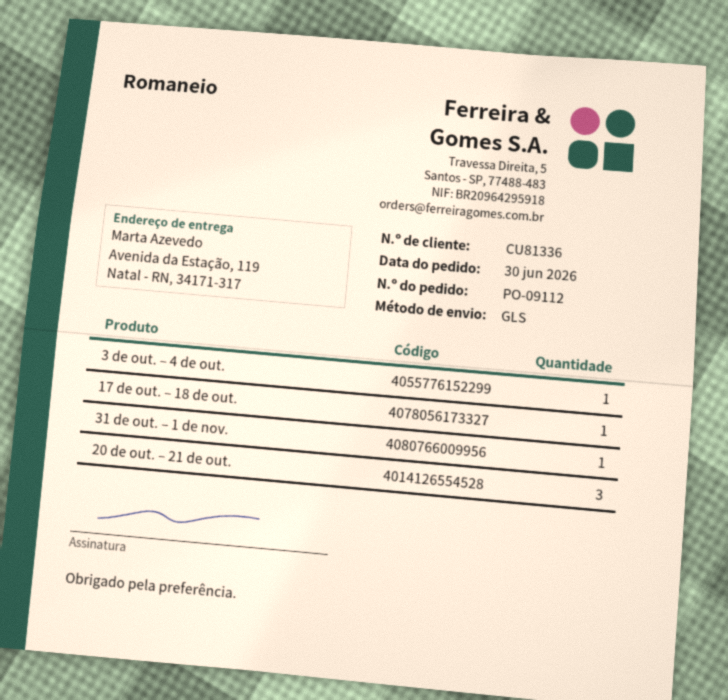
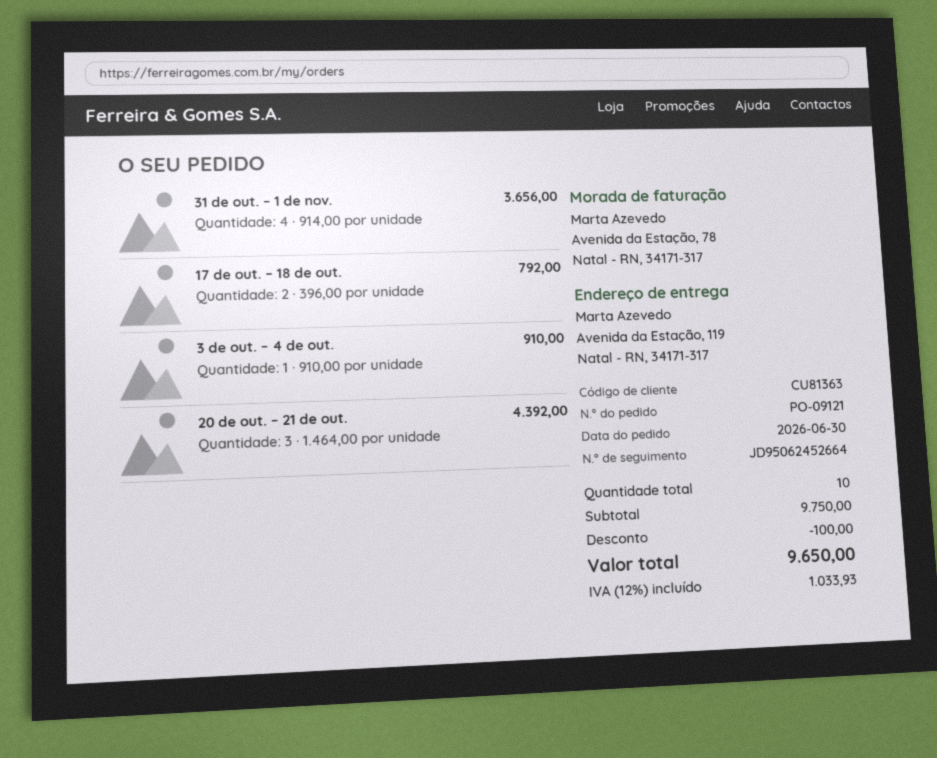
order number: PO-09112 -> PO-09121
customer number: CU81336 -> CU81363
17 de out. – 18 de out.: 1 -> 2
31 de out. – 1 de nov.: 1 -> 4

